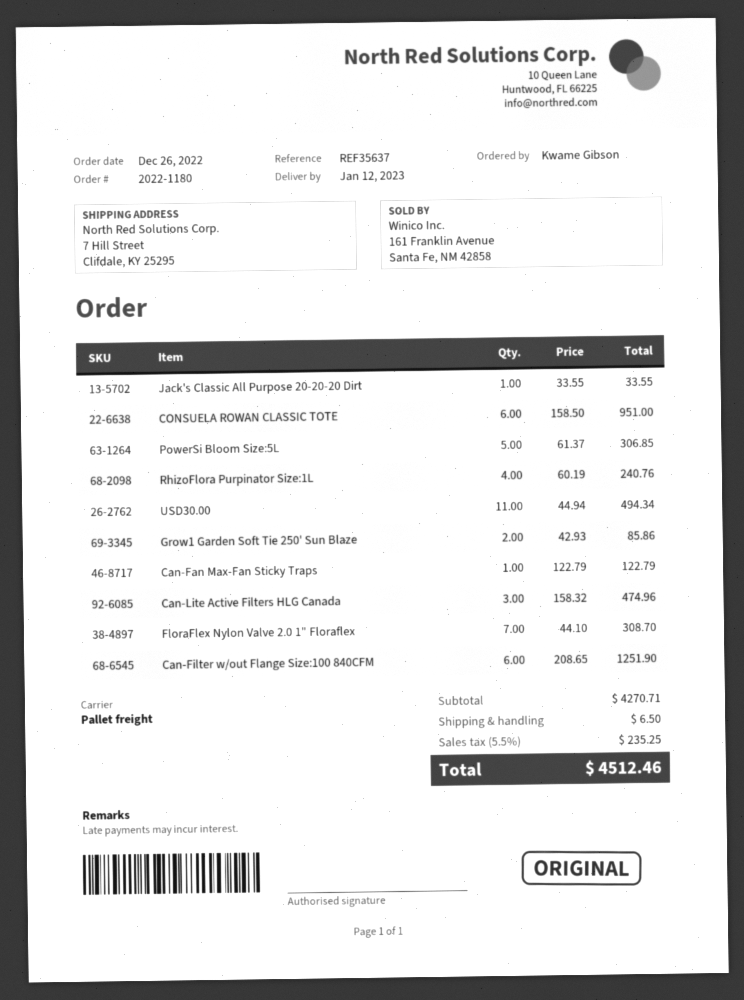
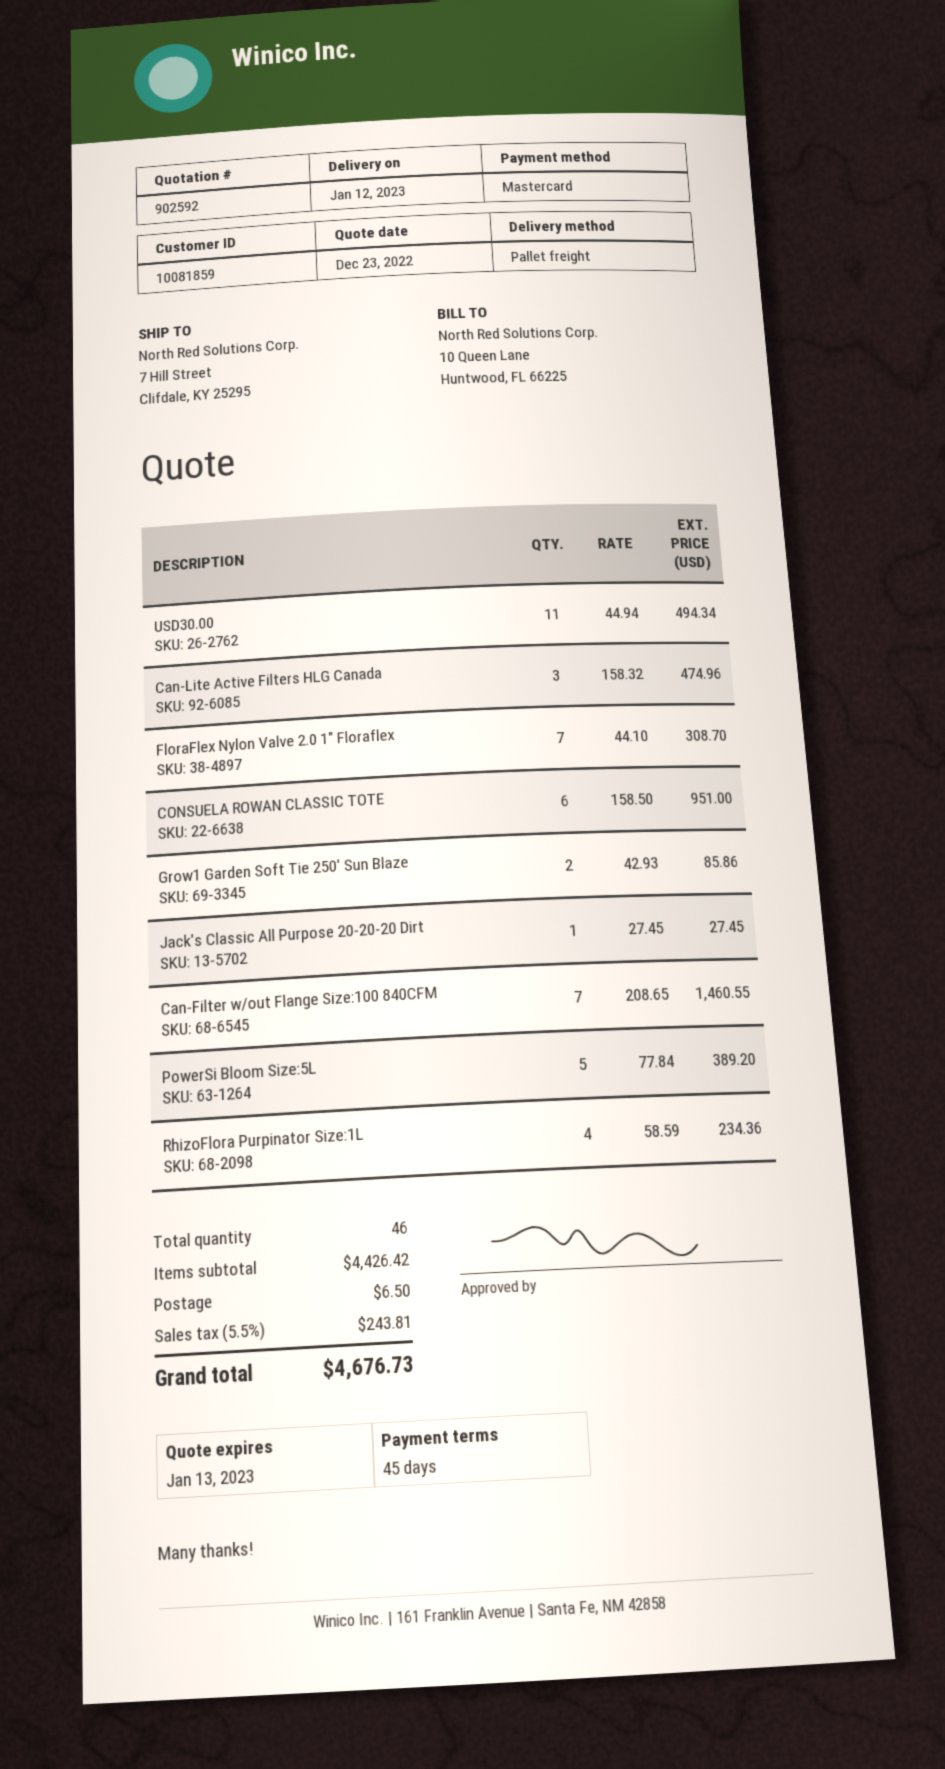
Jack's Classic All Purpose 20-20-20 Dirt: 1 x 33.55 = 33.55 -> 1 x 27.45 = 27.45
PowerSi Bloom Size:5L: 5 x 61.37 = 306.85 -> 5 x 77.84 = 389.20
RhizoFlora Purpinator Size:1L: 4 x 60.19 = 240.76 -> 4 x 58.59 = 234.36
Can-Fan Max-Fan Sticky Traps: 1 x 122.79 = 122.79 -> none
Can-Filter w/out Flange Size:100 840CFM: 6 x 208.65 = 1251.90 -> 7 x 208.65 = 1460.55
subtotal: 4270.71 -> 4426.42
tax: 5.5% = 235.25 -> 5.5% = 243.81
total: 4512.46 -> 4676.73

